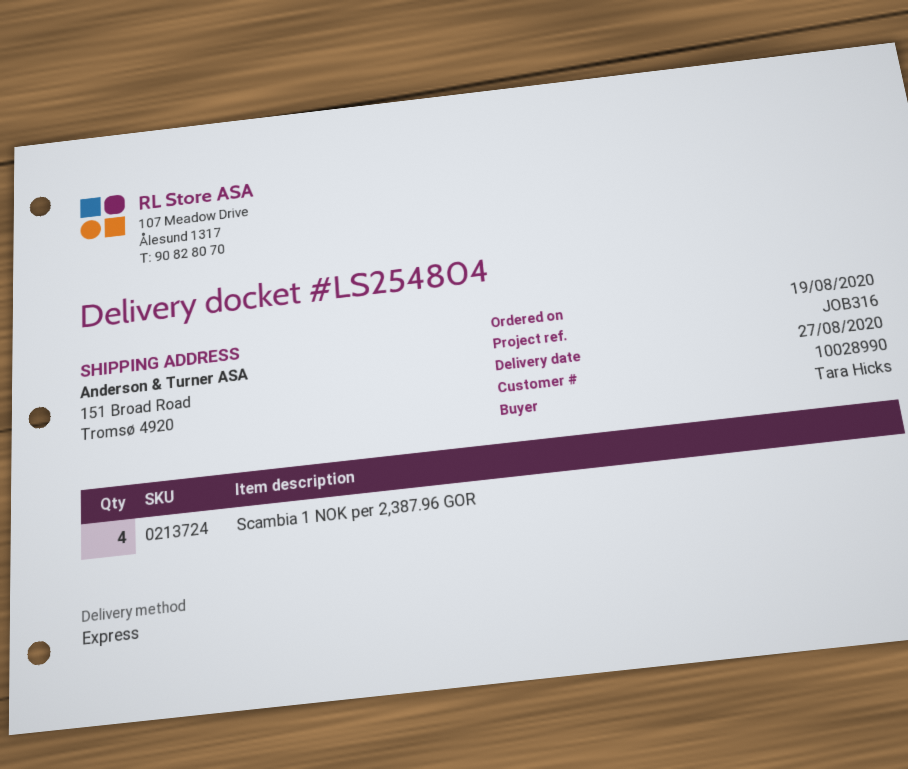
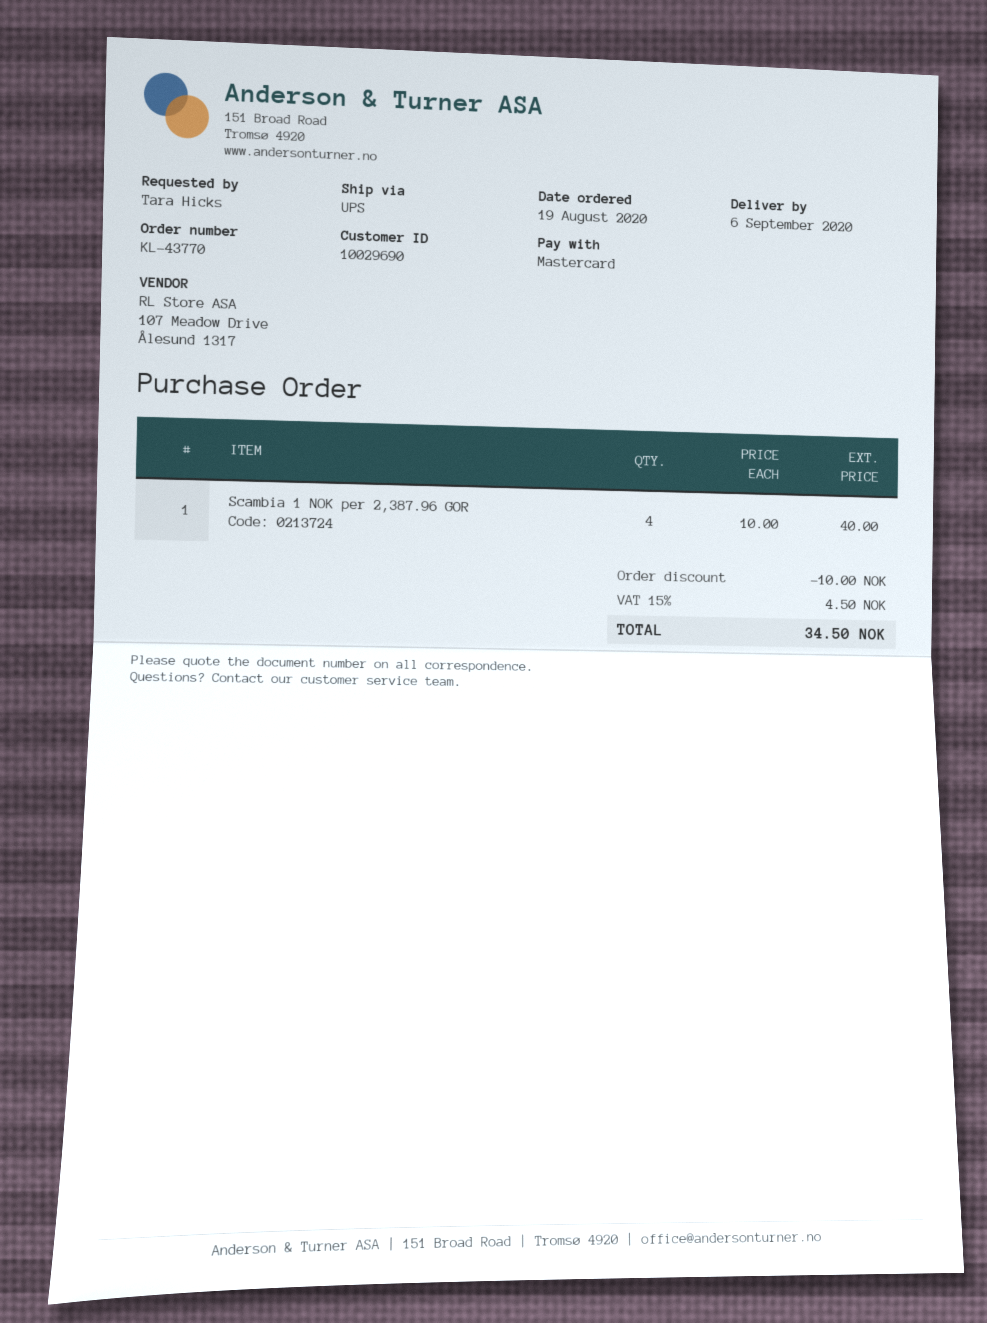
delivery date: 2020-08-27 -> 2020-09-06
customer number: 10028990 -> 10029690
shipping method: express -> UPS

